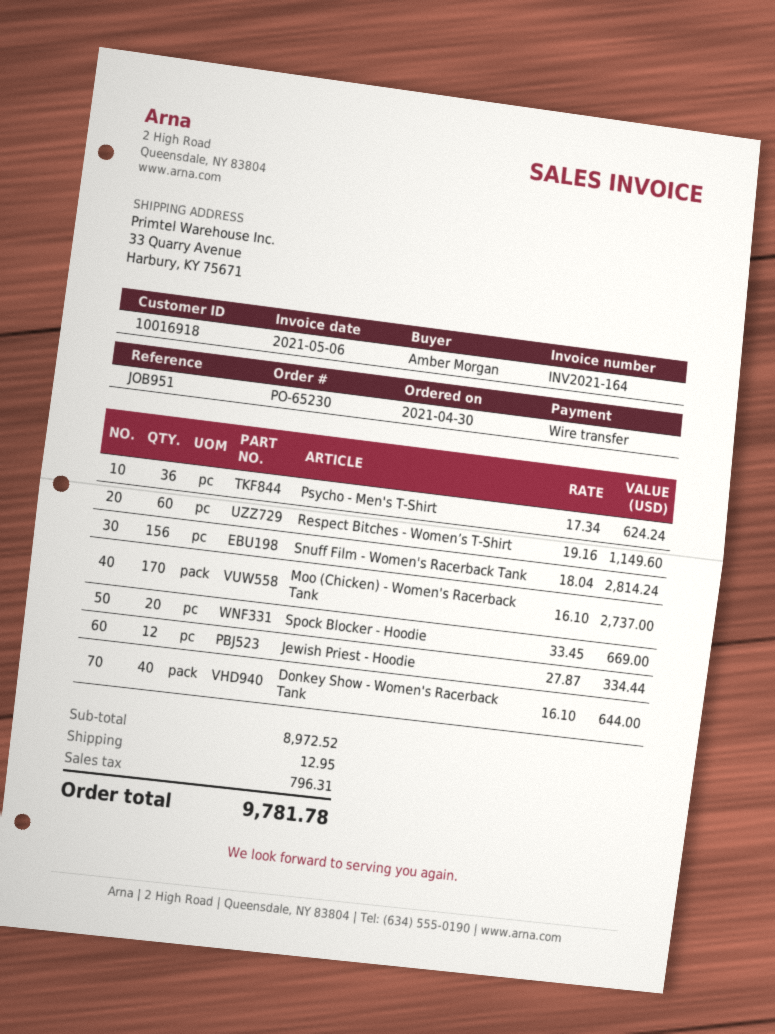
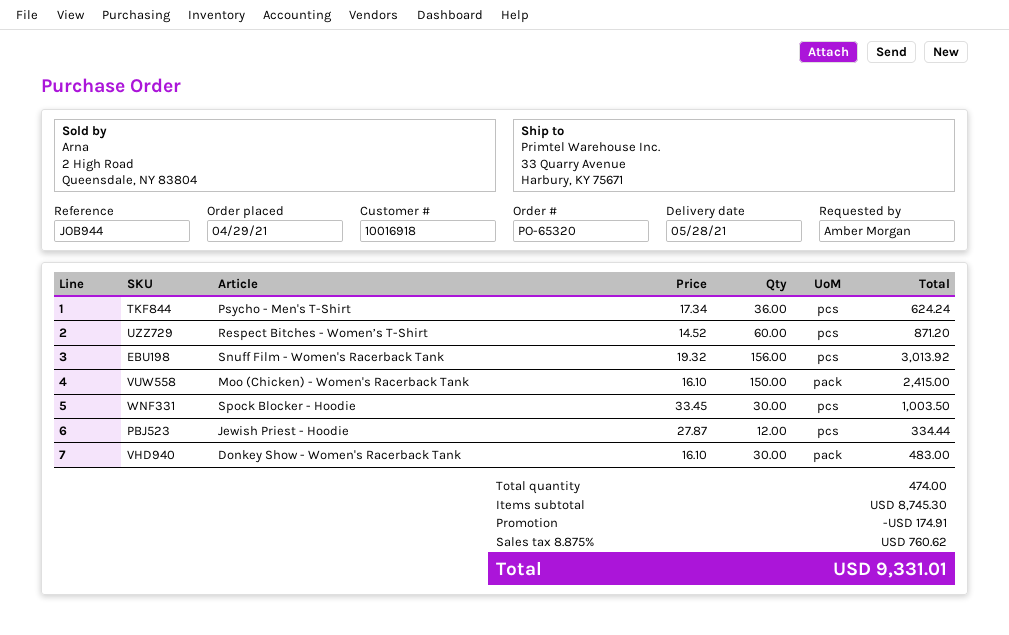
order number: PO-65230 -> PO-65320
order date: 2021-04-30 -> 2021-04-29
reference: JOB951 -> JOB944
Respect Bitches - Women’s T-Shirt: 60 x 19.16 = 1149.60 -> 60 x 14.52 = 871.20
Snuff Film - Women's Racerback Tank: 156 x 18.04 = 2814.24 -> 156 x 19.32 = 3013.92
Moo (Chicken) - Women's Racerback Tank: 170 x 16.10 = 2737.00 -> 150 x 16.10 = 2415.00
Spock Blocker - Hoodie: 20 x 33.45 = 669.00 -> 30 x 33.45 = 1003.50
Donkey Show - Women's Racerback Tank: 40 x 16.10 = 644.00 -> 30 x 16.10 = 483.00
subtotal: 8972.52 -> 8745.30
discount: none -> 174.91
shipping: 12.95 -> none
tax: 796.31 -> 760.62
total: 9781.78 -> 9331.01

